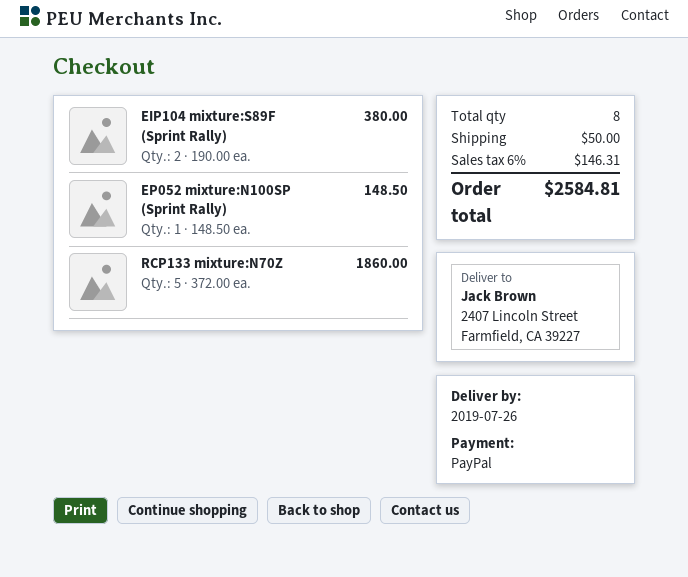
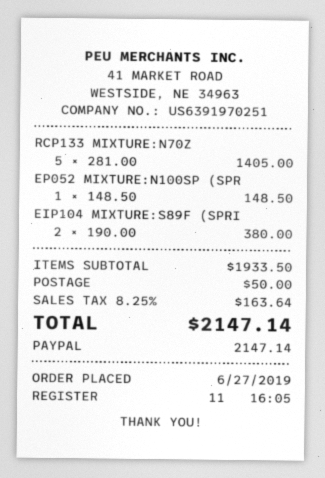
RCP133 mixture:N70Z: 5 x 372.00 = 1860.00 -> 5 x 281.00 = 1405.00
tax: 6% = 146.31 -> 8.25% = 163.64
total: 2584.81 -> 2147.14

